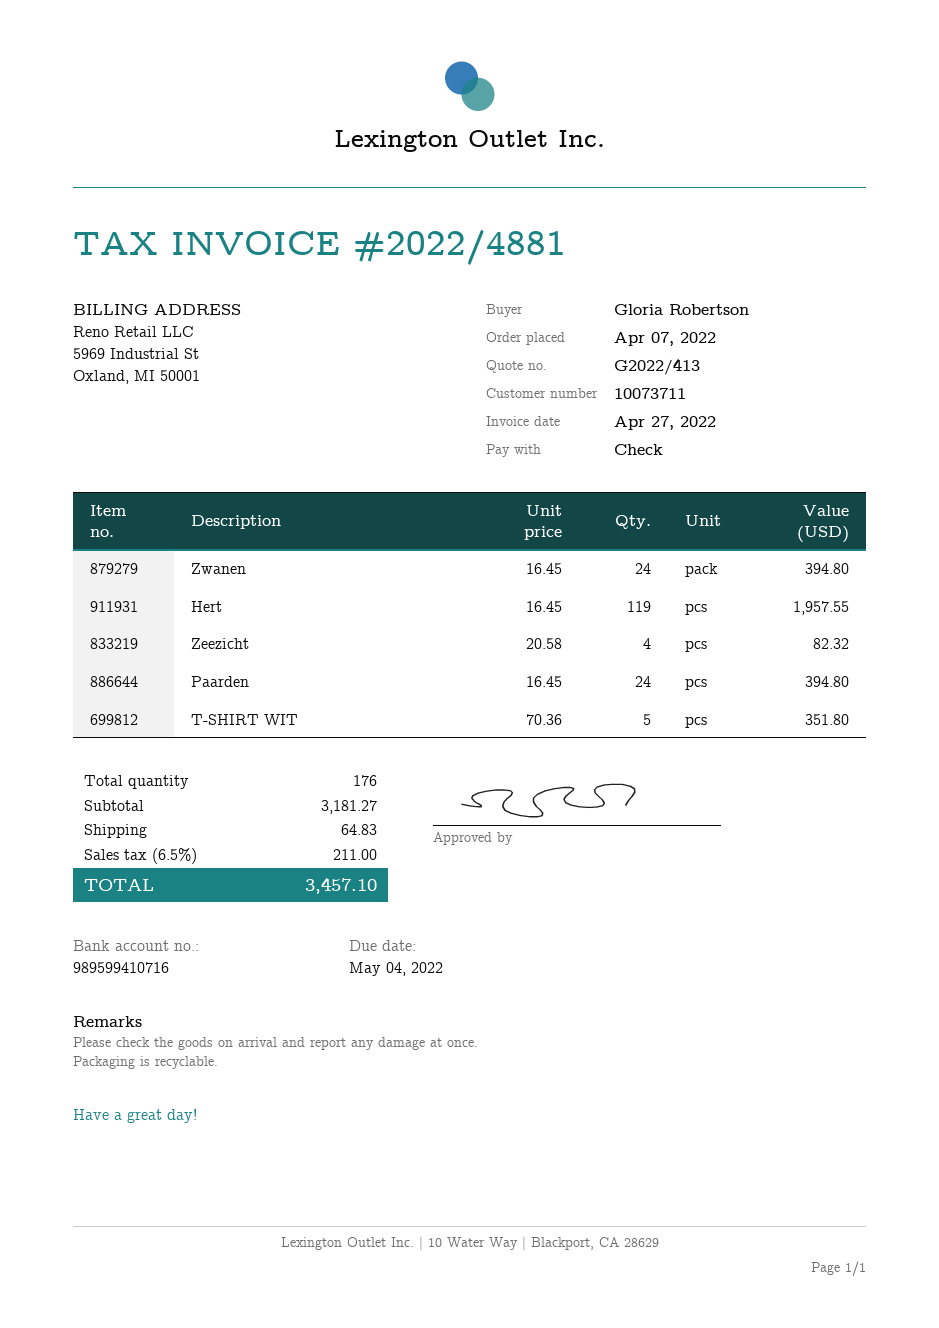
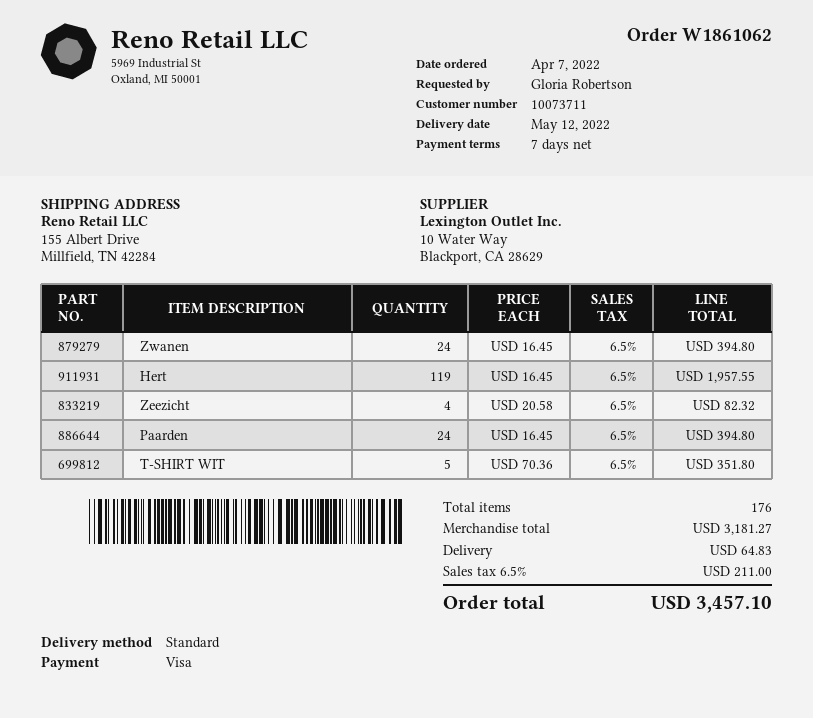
payment method: cheque -> Visa

